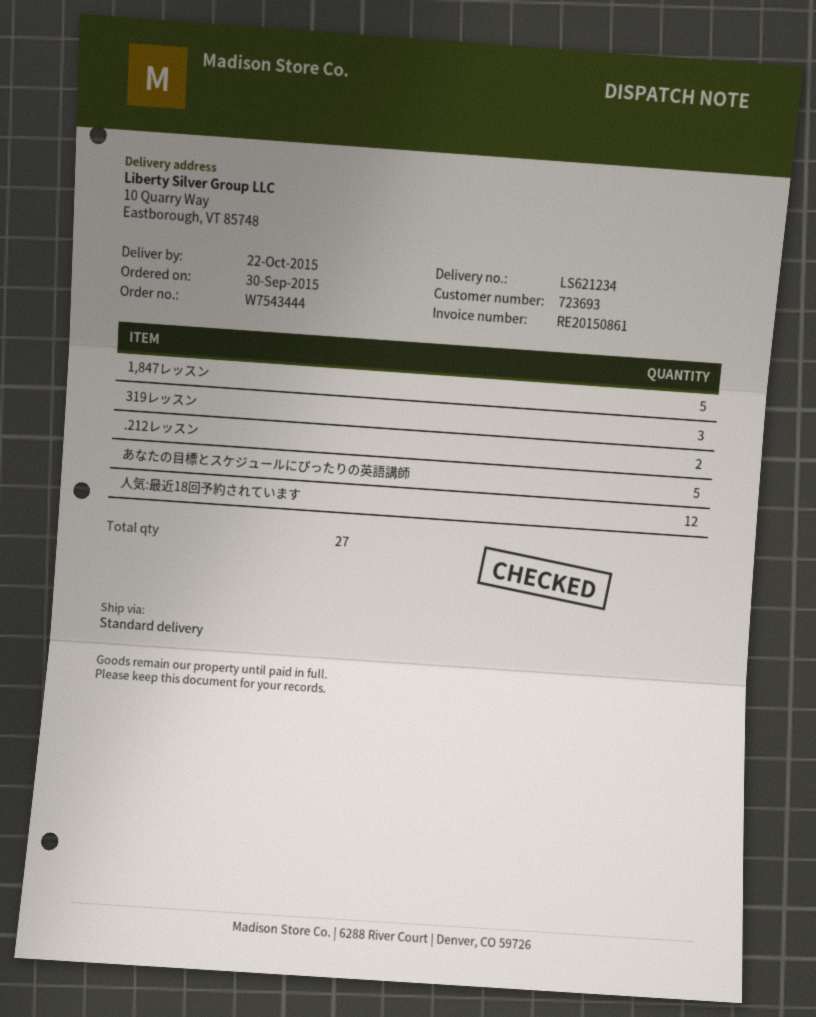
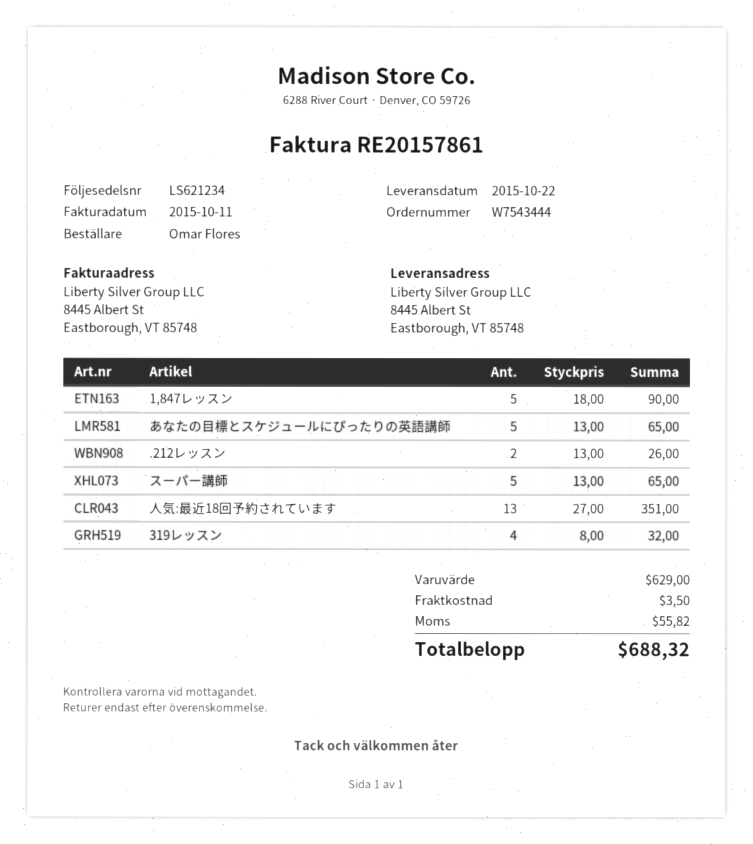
invoice number: RE20150861 -> RE20157861
ship to: 10 Quarry Way, Eastborough, VT 85748 -> 8445 Albert St, Eastborough, VT 85748
319レッスン: 3 -> 4
人気:最近18回予約されています: 12 -> 13
スーパー講師: none -> 5

